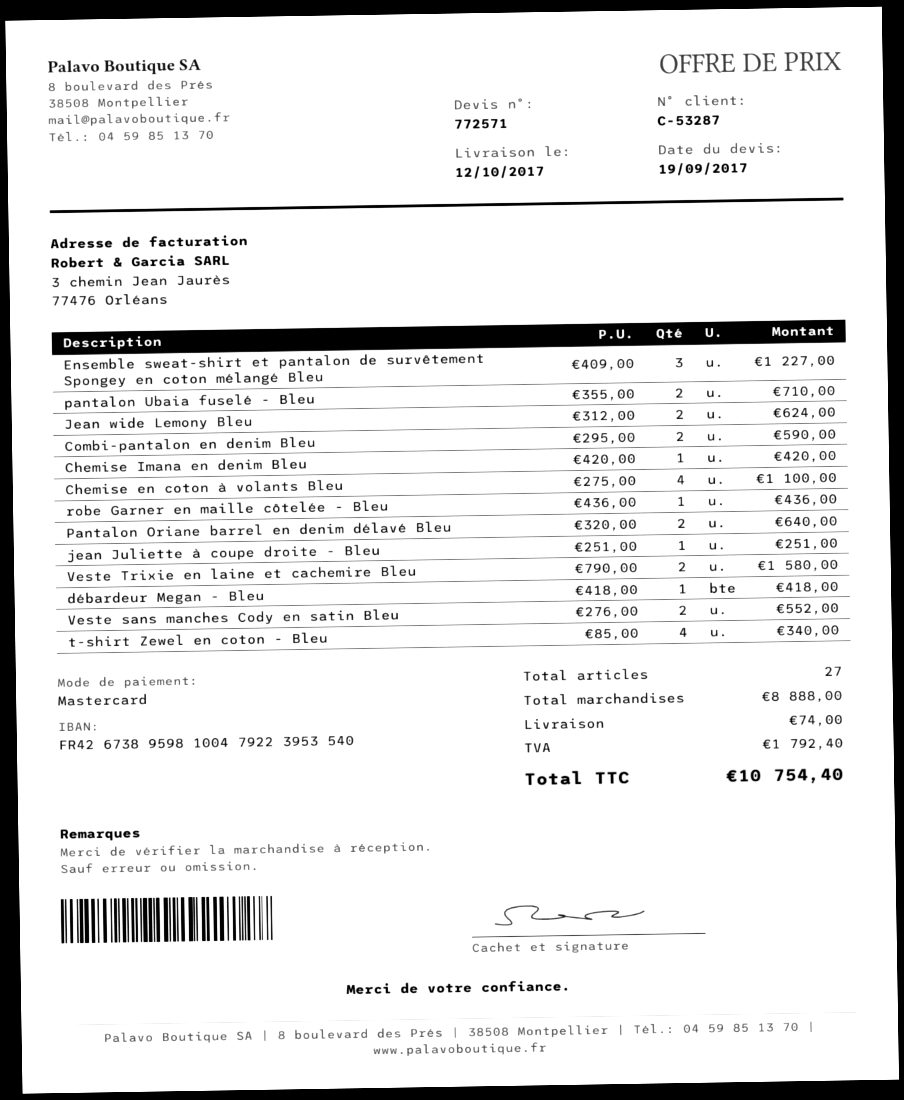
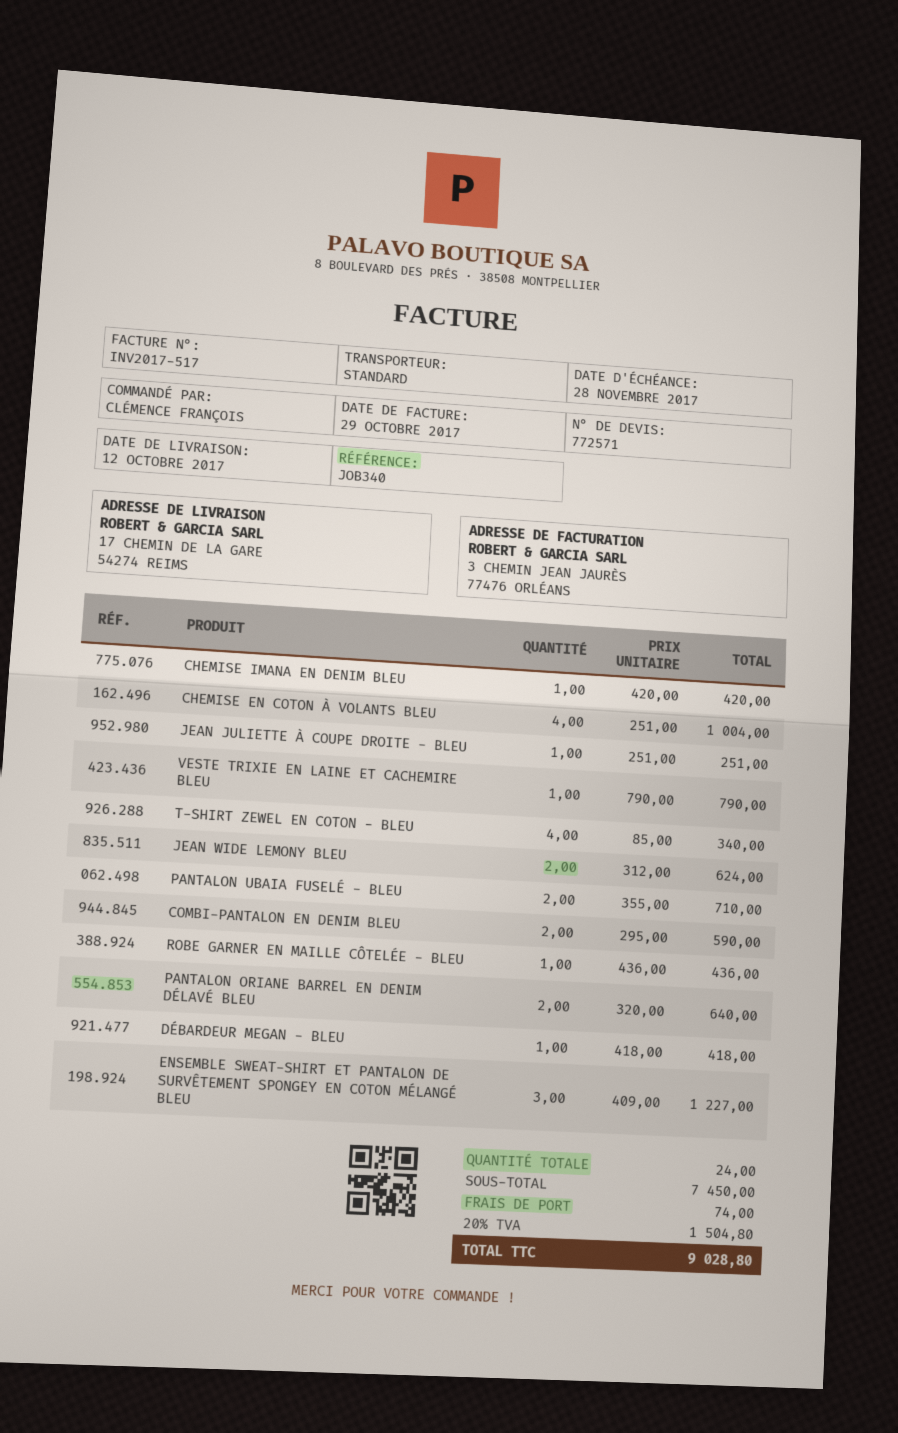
Chemise en coton à volants Bleu: 4 x 275.00 = 1100.00 -> 4 x 251.00 = 1004.00
Veste Trixie en laine et cachemire Bleu: 2 x 790.00 = 1580.00 -> 1 x 790.00 = 790.00
Veste sans manches Cody en satin Bleu: 2 x 276.00 = 552.00 -> none
total quantity: 27 -> 24
subtotal: 8888.00 -> 7450.00
tax: 1792.40 -> 1504.80
total: 10754.40 -> 9028.80

